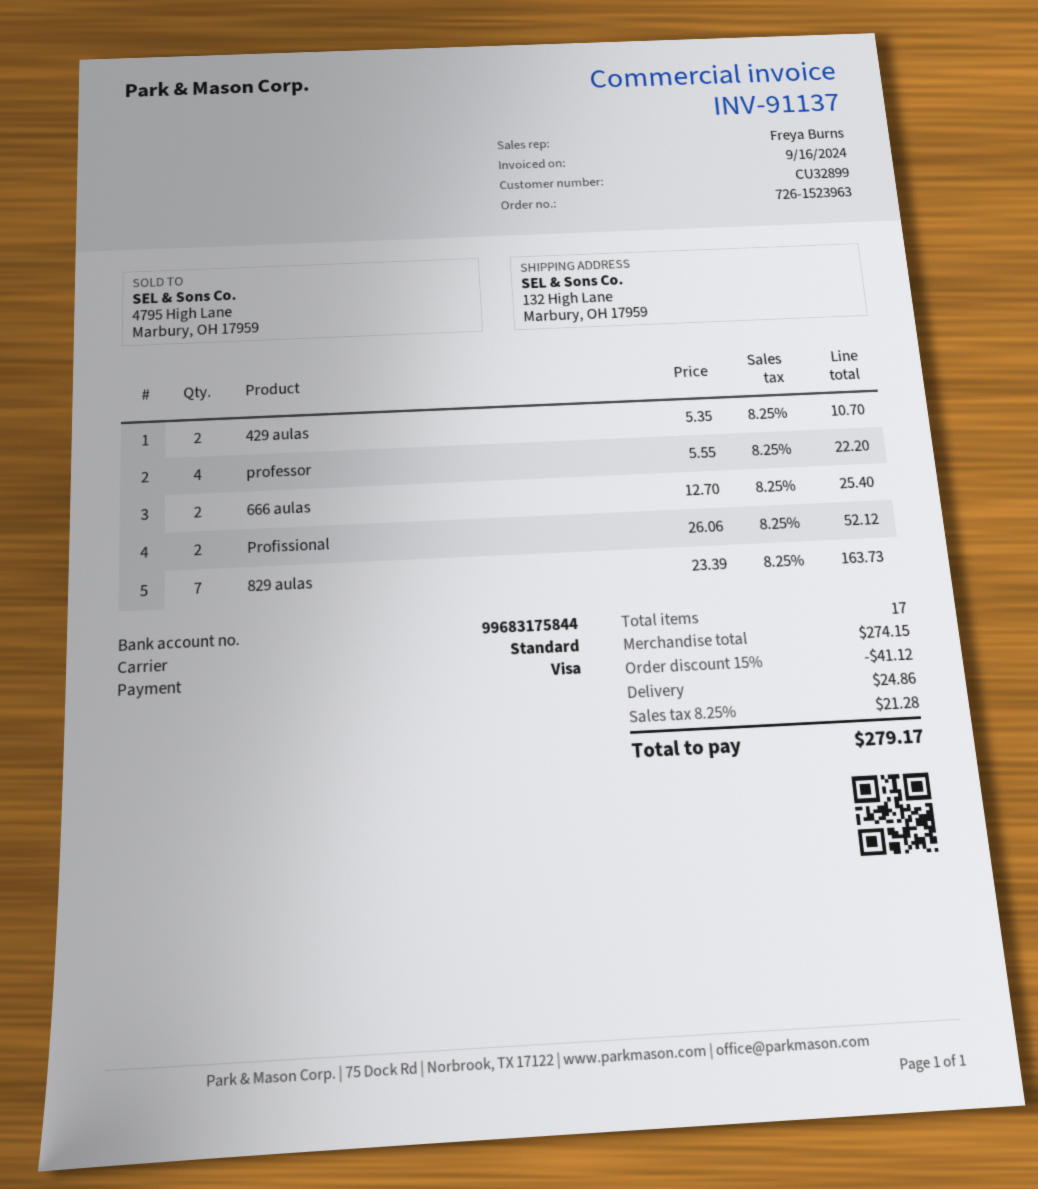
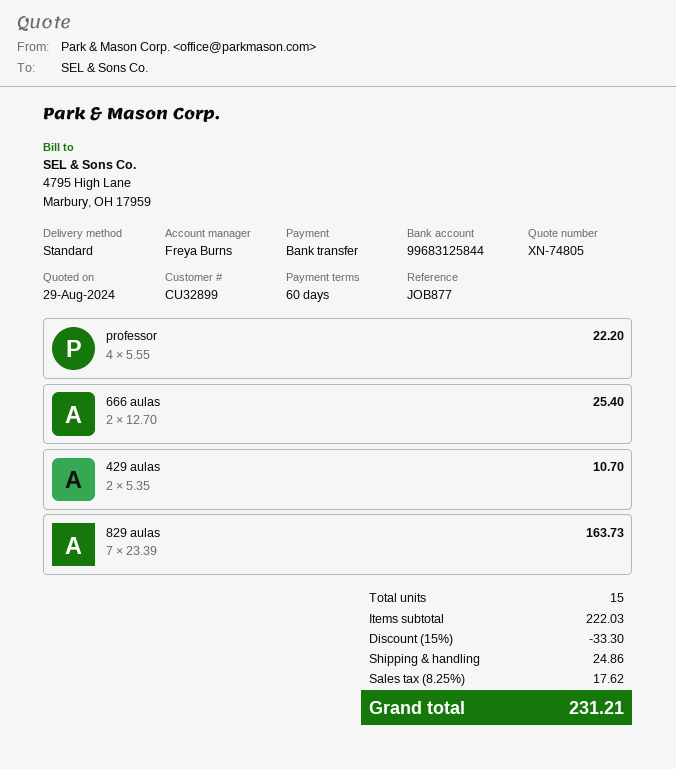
payment method: Visa -> bank transfer
bank account: 99683175844 -> 99683125844
Profissional: 2 x 26.06 = 52.12 -> none
total quantity: 17 -> 15
subtotal: 274.15 -> 222.03
discount: 15% = 41.12 -> 15% = 33.30
tax: 8.25% = 21.28 -> 8.25% = 17.62
total: 279.17 -> 231.21

